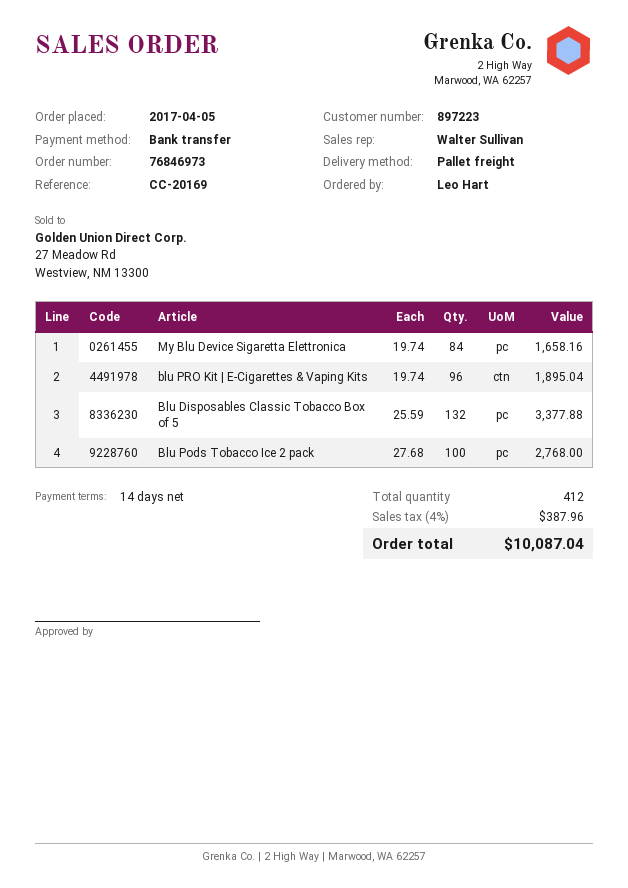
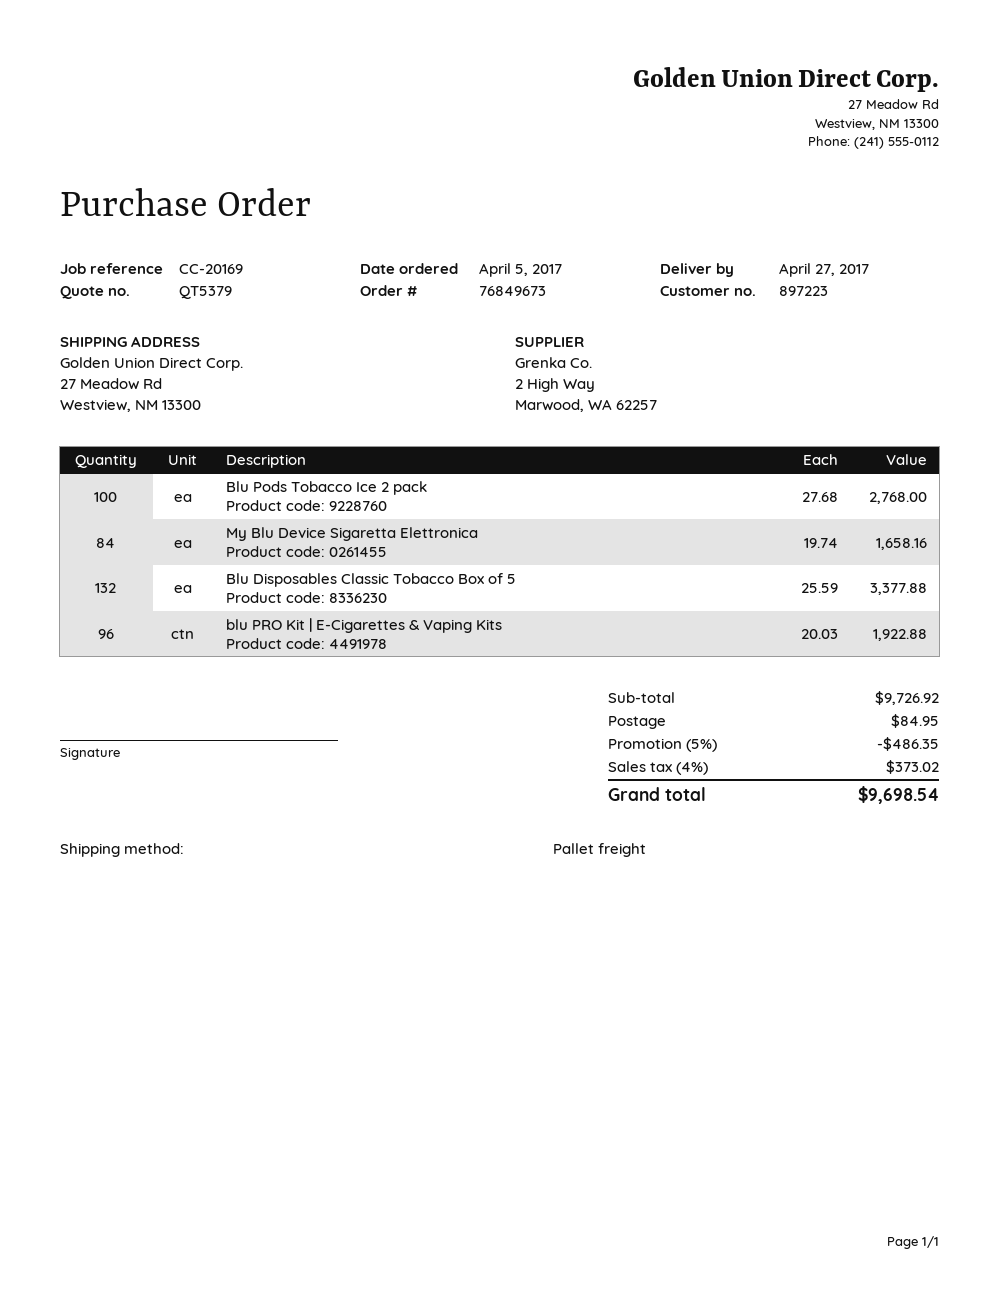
order number: 76846973 -> 76849673
blu PRO Kit | E-Cigarettes & Vaping Kits: 96 x 19.74 = 1895.04 -> 96 x 20.03 = 1922.88
discount: none -> 5% = 486.35
shipping: none -> 84.95
tax: 4% = 387.96 -> 4% = 373.02
total: 10087.04 -> 9698.54

